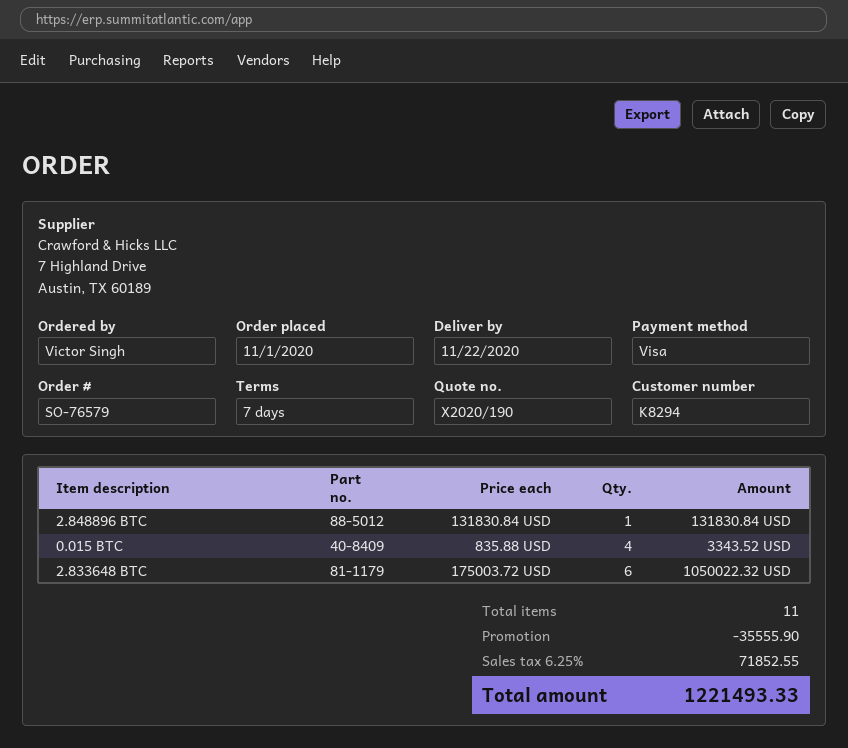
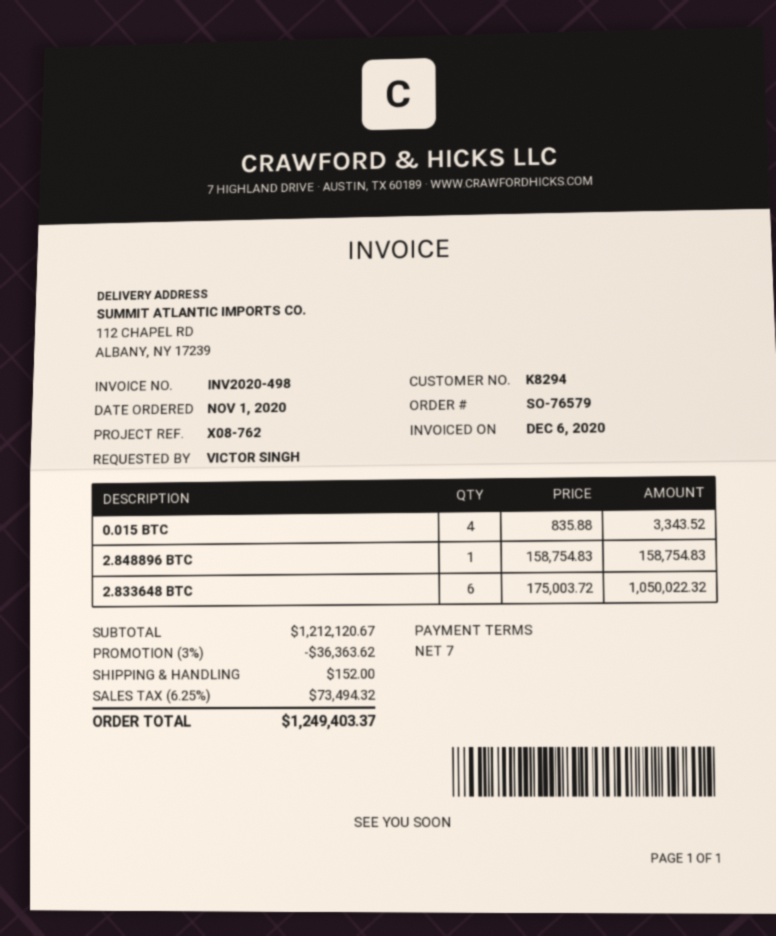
2.848896 BTC: 1 x 131830.84 = 131830.84 -> 1 x 158754.83 = 158754.83
discount: 35555.90 -> 36363.62
shipping: none -> 152.00
tax: 6.25% = 71852.55 -> 6.25% = 73494.32
total: 1221493.33 -> 1249403.37

